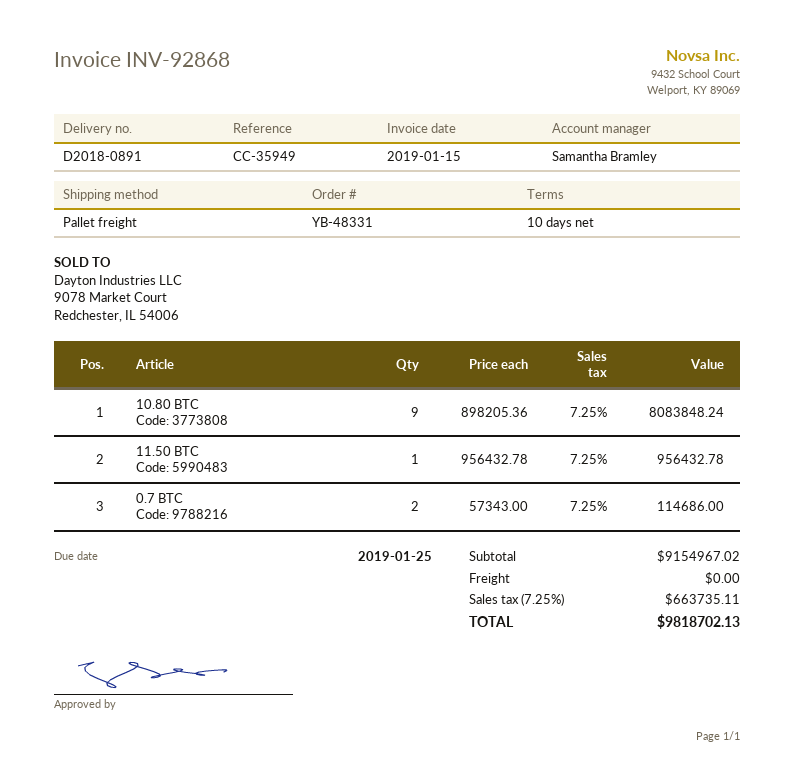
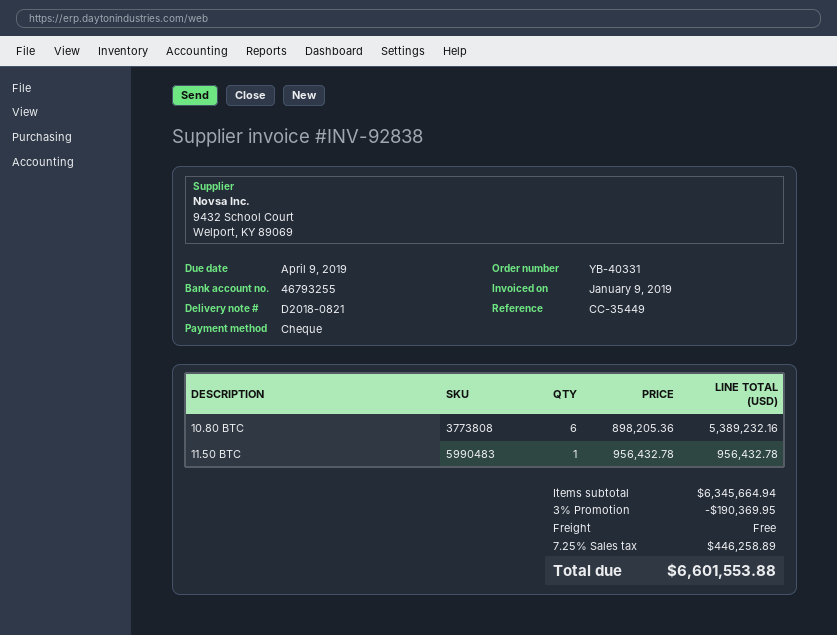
order number: YB-48331 -> YB-40331
delivery note number: D2018-0891 -> D2018-0821
invoice number: INV-92868 -> INV-92838
invoice date: 2019-01-15 -> 2019-01-09
due date: 2019-01-25 -> 2019-04-09
reference: CC-35949 -> CC-35449
10.80 BTC: 9 x 898205.36 = 8083848.24 -> 6 x 898205.36 = 5389232.16
0.7 BTC: 2 x 57343.00 = 114686.00 -> none
subtotal: 9154967.02 -> 6345664.94
discount: none -> 3% = 190369.95
tax: 7.25% = 663735.11 -> 7.25% = 446258.89
total: 9818702.13 -> 6601553.88

